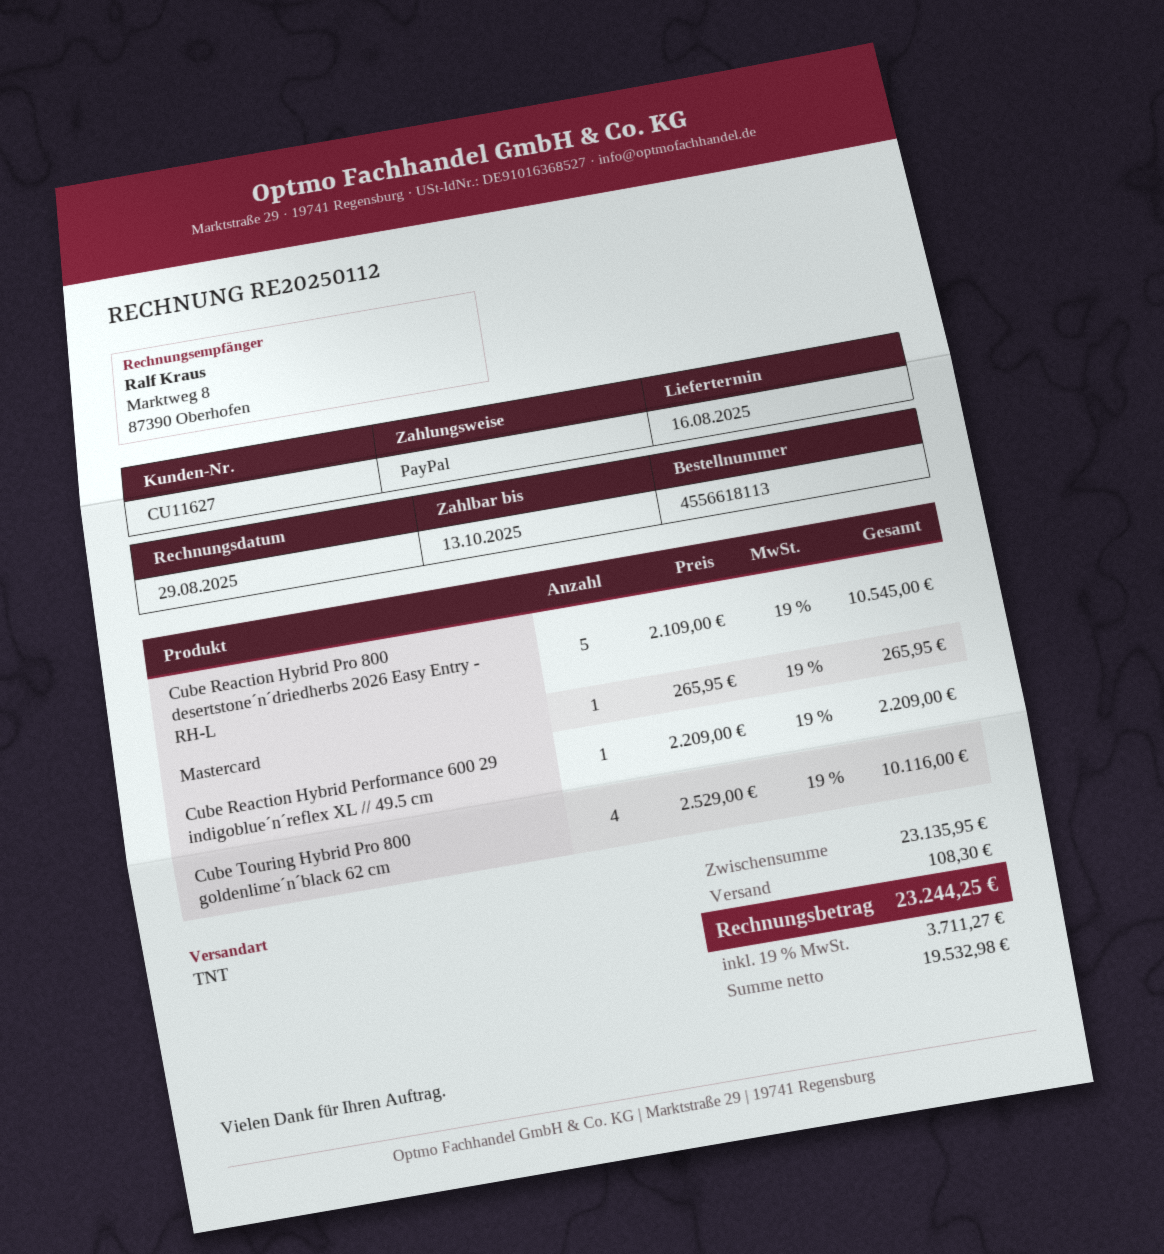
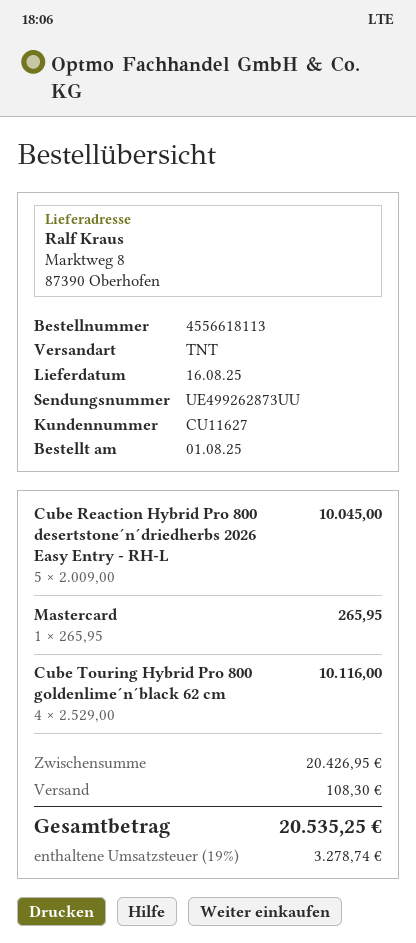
Cube Reaction Hybrid Pro 800 desertstone´n´driedherbs 2026 Easy Entry - RH-L: 5 x 2109.00 = 10545.00 -> 5 x 2009.00 = 10045.00
Cube Reaction Hybrid Performance 600 29 indigoblue´n´reflex XL // 49.5 cm: 1 x 2209.00 = 2209.00 -> none
subtotal: 23135.95 -> 20426.95
tax: 19% = 3711.27 -> 19% = 3278.74
total: 23244.25 -> 20535.25

